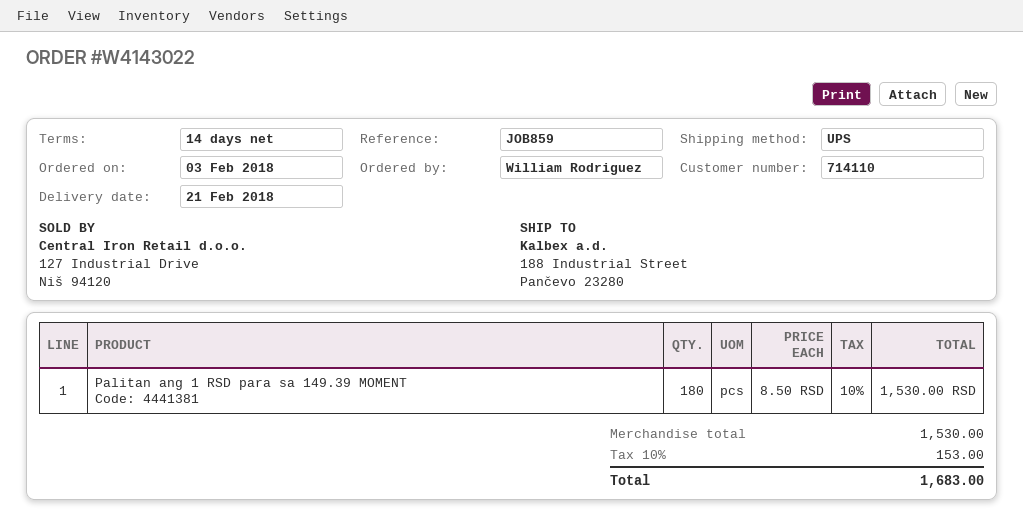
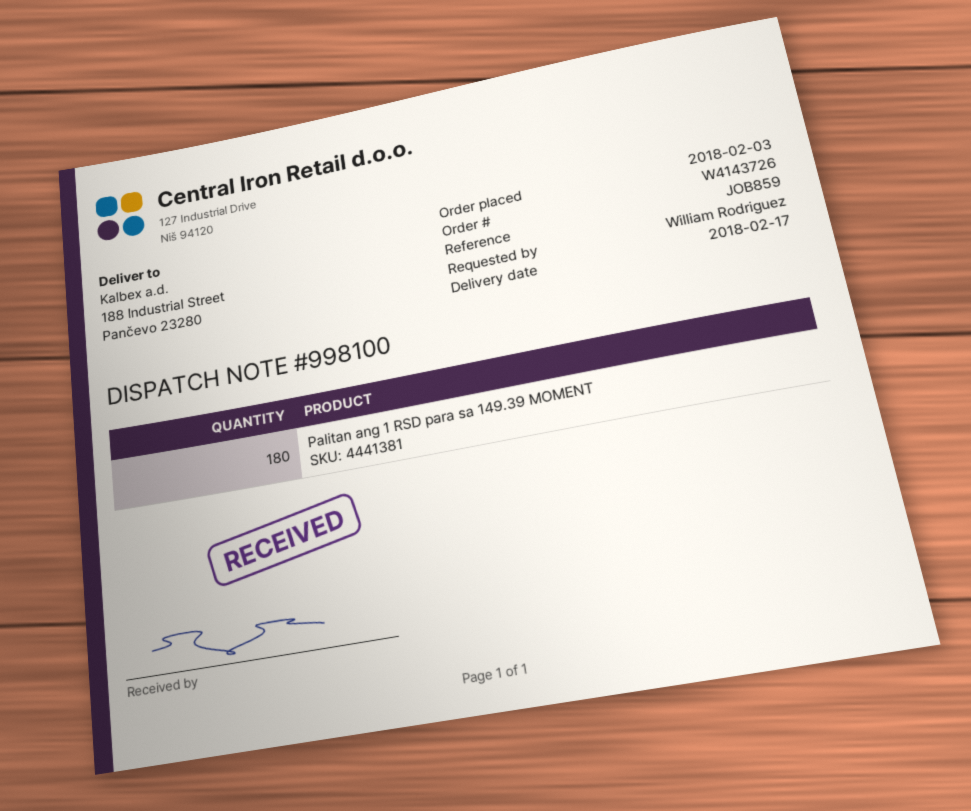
order number: W4143022 -> W4143726
delivery date: 2018-02-21 -> 2018-02-17

